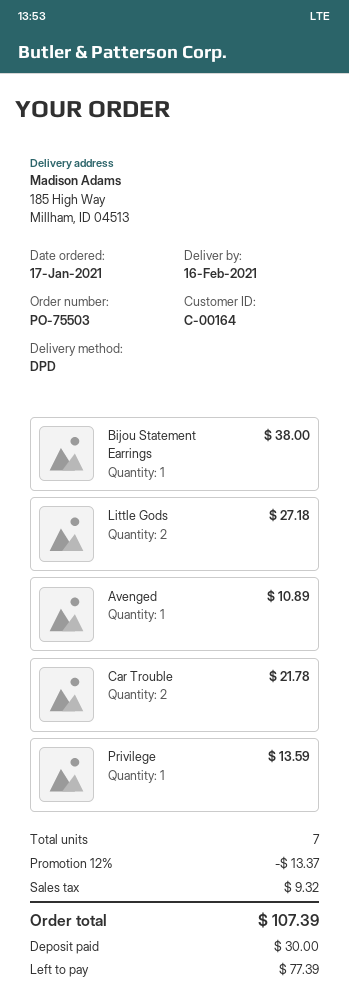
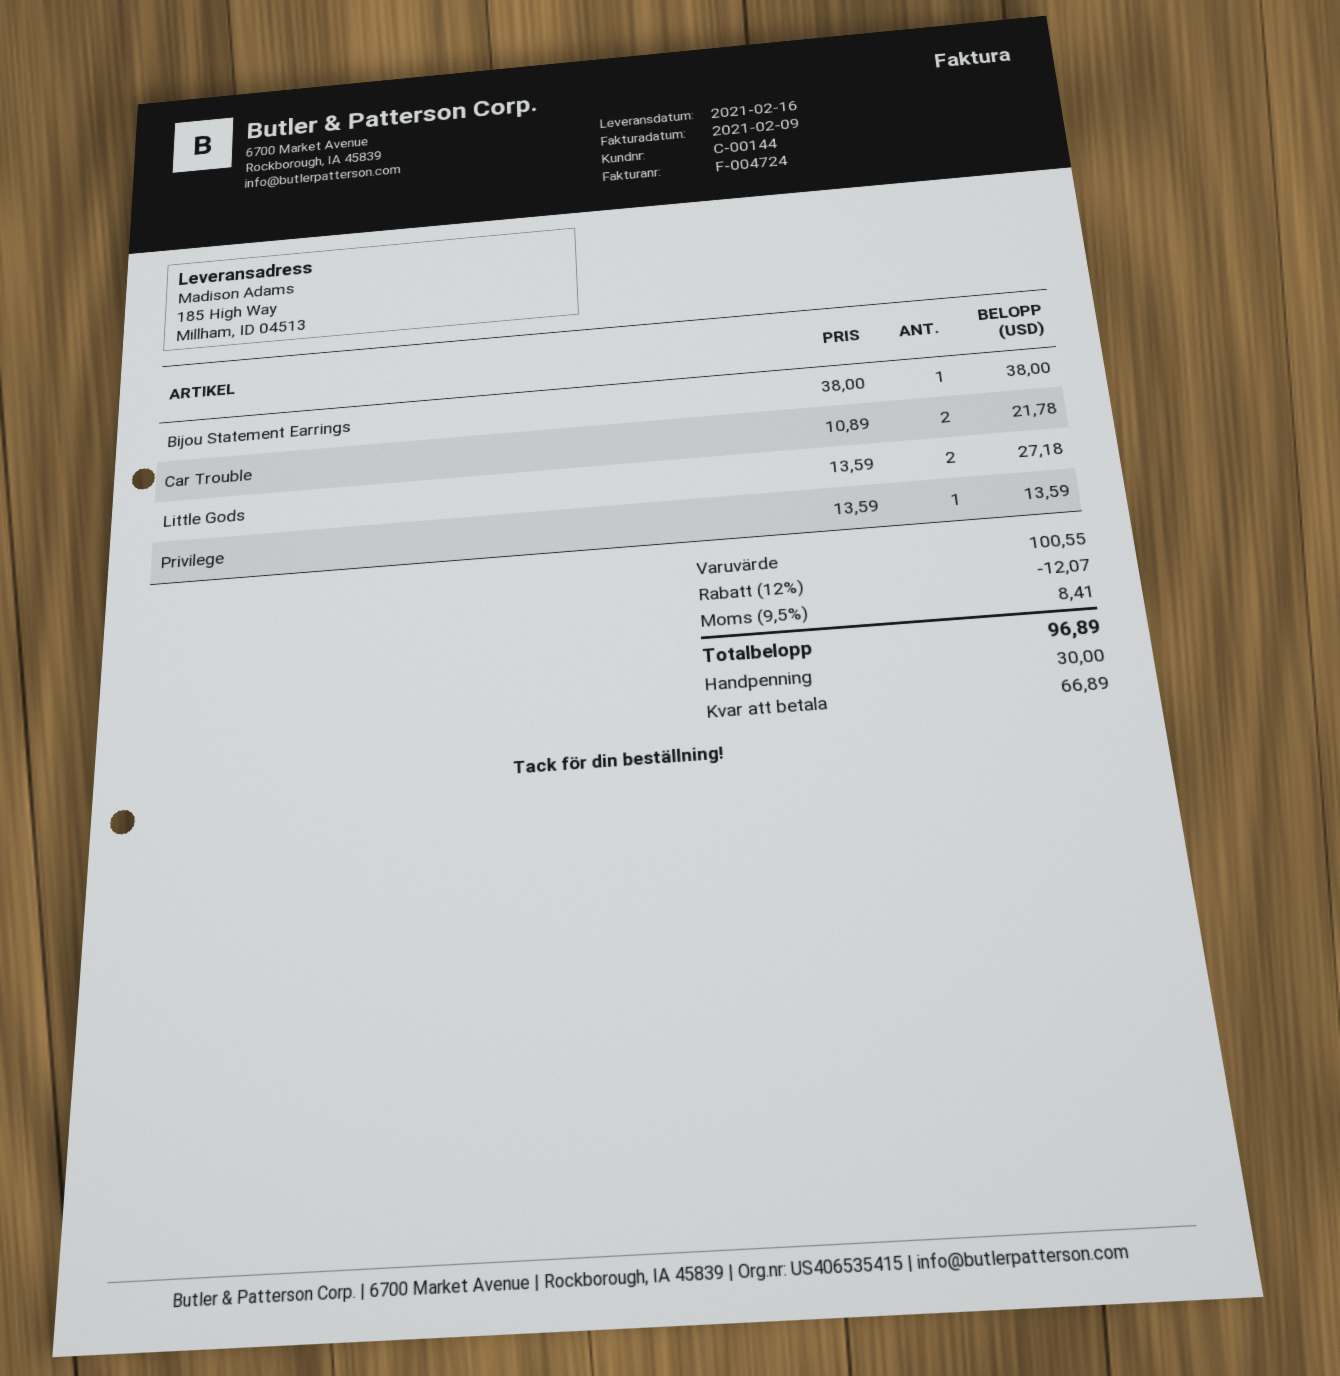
customer number: C-00164 -> C-00144
Avenged: 1 for 10.89 -> none
discount: 12% = 13.37 -> 12% = 12.07
tax: 9.32 -> 8.41
total: 107.39 -> 96.89
balance: 77.39 -> 66.89

